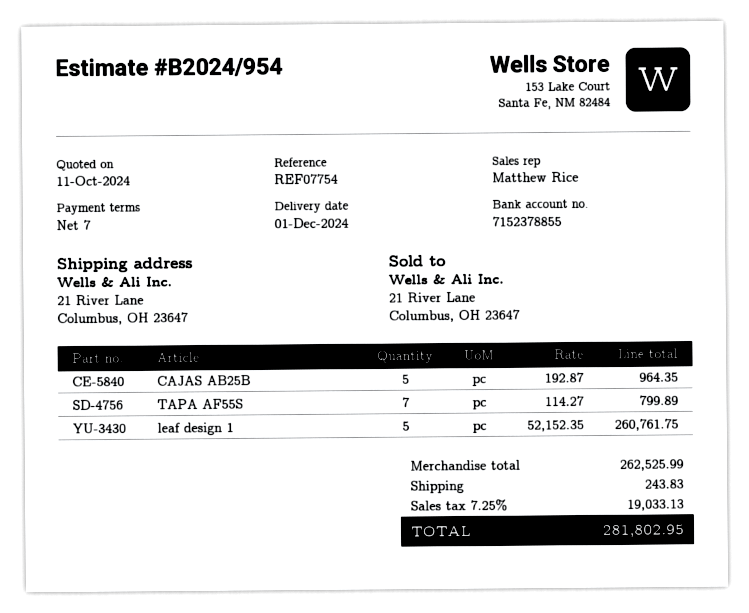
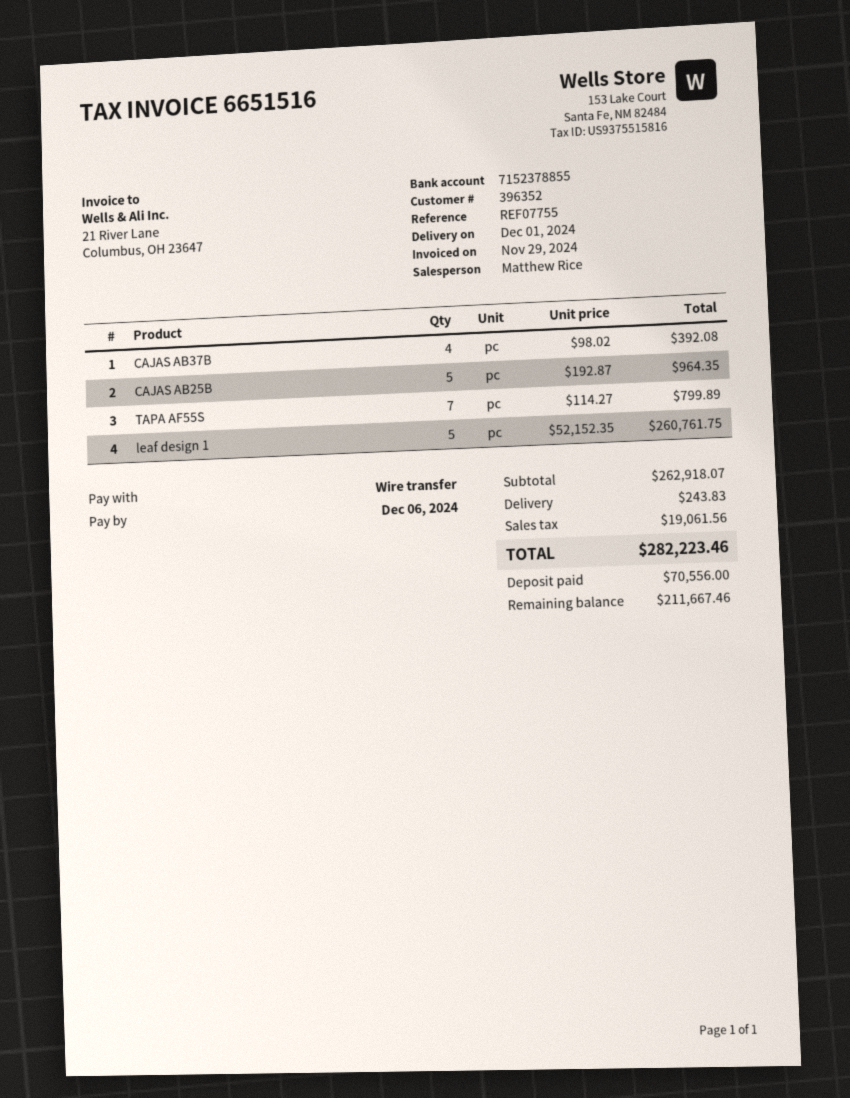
reference: REF07754 -> REF07755
CAJAS AB37B: none -> 4 x 98.02 = 392.08
subtotal: 262525.99 -> 262918.07
tax: 19033.13 -> 19061.56
total: 281802.95 -> 282223.46

